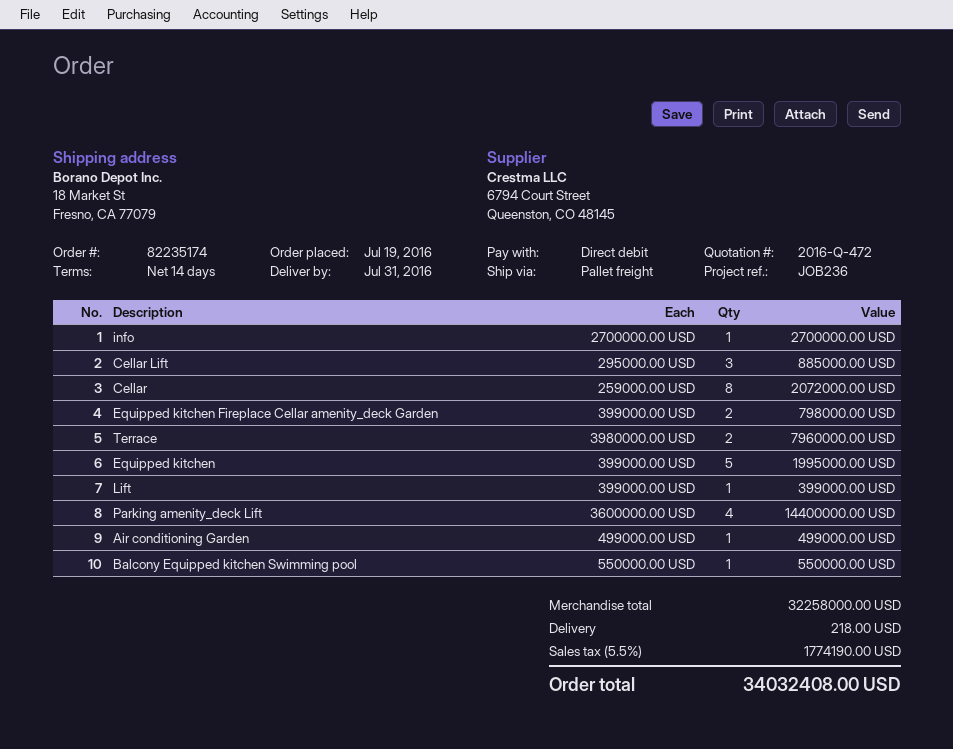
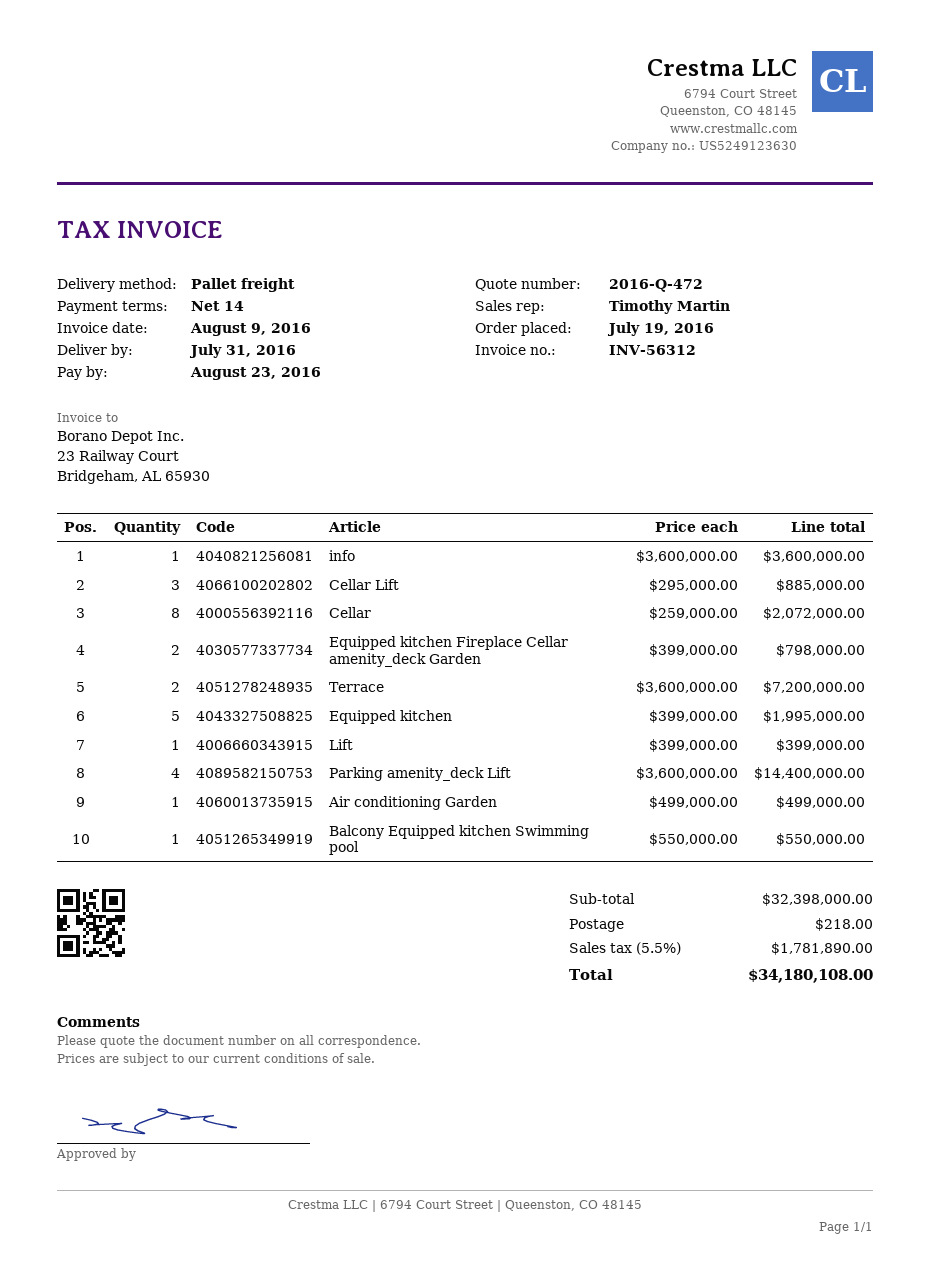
info: 1 x 2700000.00 = 2700000.00 -> 1 x 3600000.00 = 3600000.00
Terrace: 2 x 3980000.00 = 7960000.00 -> 2 x 3600000.00 = 7200000.00
subtotal: 32258000.00 -> 32398000.00
tax: 5.5% = 1774190.00 -> 5.5% = 1781890.00
total: 34032408.00 -> 34180108.00

